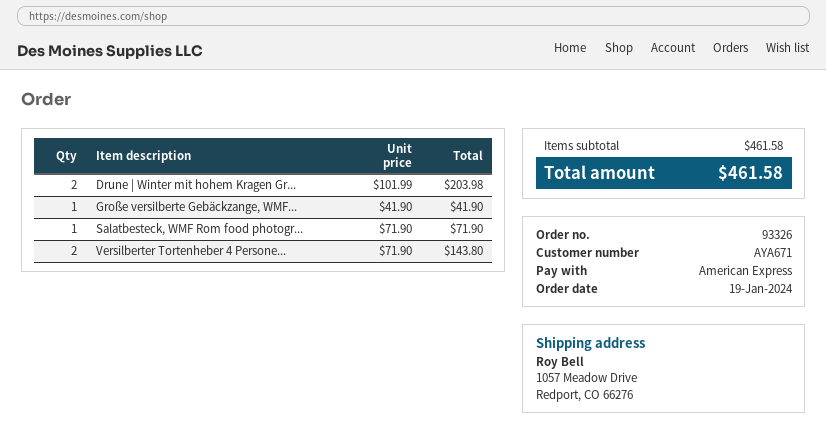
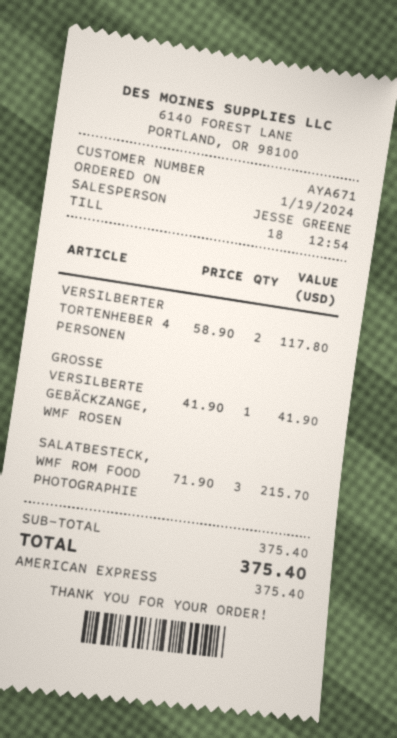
Drune | Winter mit hohem Kragen Gr...: 2 x 101.99 = 203.98 -> none
Salatbesteck, WMF Rom food photogr...: 1 x 71.90 = 71.90 -> 3 x 71.90 = 215.70
Versilberter Tortenheber 4 Persone...: 2 x 71.90 = 143.80 -> 2 x 58.90 = 117.80
subtotal: 461.58 -> 375.40
total: 461.58 -> 375.40

